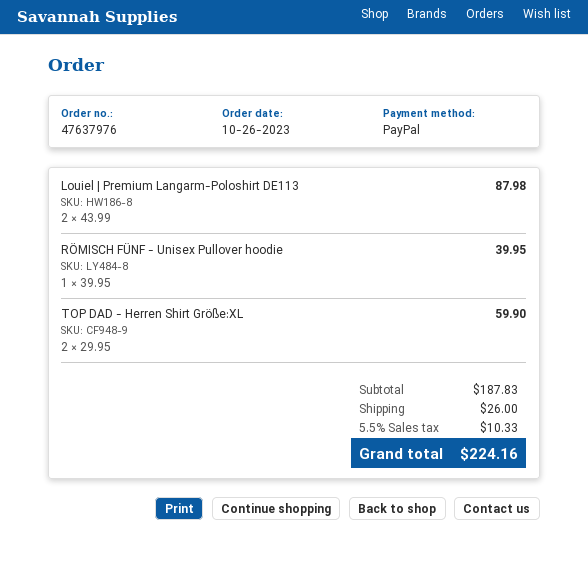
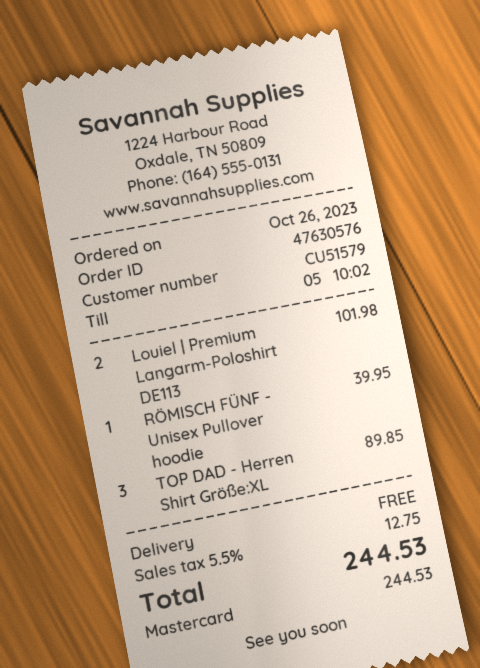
order number: 47637976 -> 47630576
payment method: PayPal -> Mastercard
Louiel | Premium Langarm-Poloshirt DE113: 2 for 87.98 -> 2 for 101.98
TOP DAD - Herren Shirt Größe:XL: 2 for 59.90 -> 3 for 89.85
shipping: 26.00 -> 0.00
tax: 5.5% = 10.33 -> 5.5% = 12.75
total: 224.16 -> 244.53

